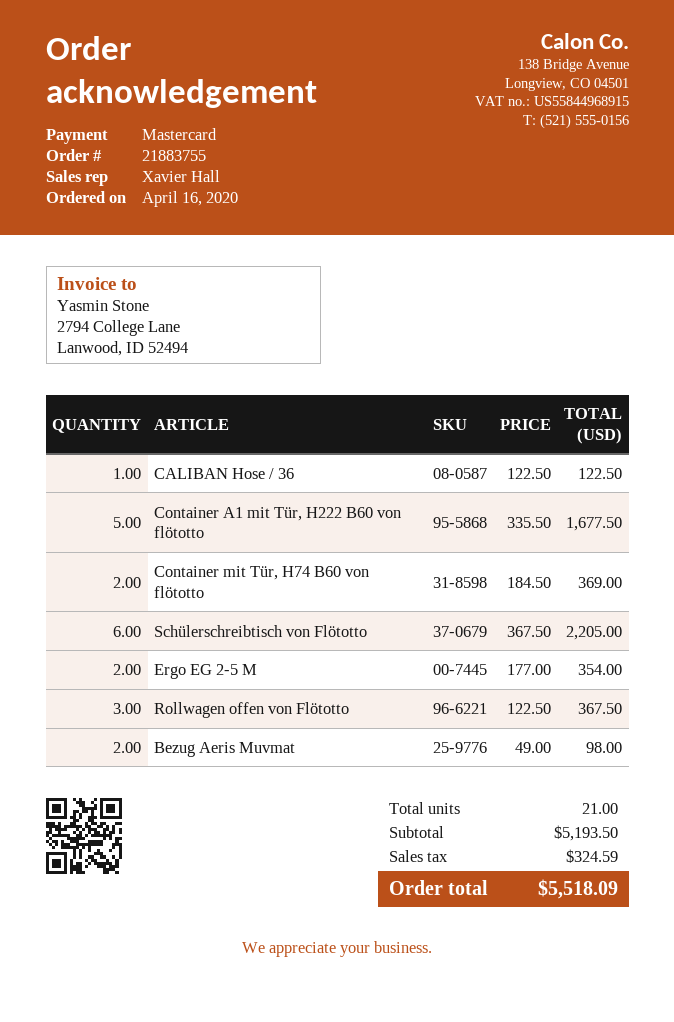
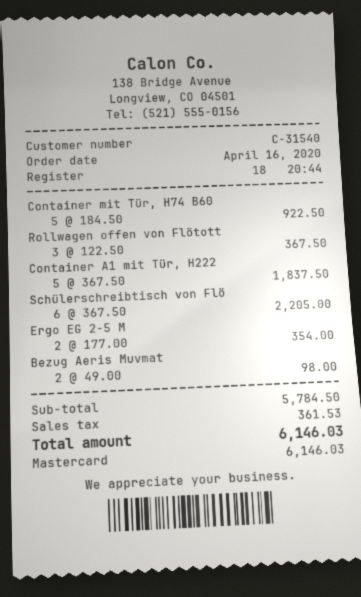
CALIBAN Hose / 36: 1 x 122.50 = 122.50 -> none
Container A1 mit Tür, H222 B60 von flötotto: 5 x 335.50 = 1677.50 -> 5 x 367.50 = 1837.50
Container mit Tür, H74 B60 von flötotto: 2 x 184.50 = 369.00 -> 5 x 184.50 = 922.50
subtotal: 5193.50 -> 5784.50
tax: 324.59 -> 361.53
total: 5518.09 -> 6146.03

